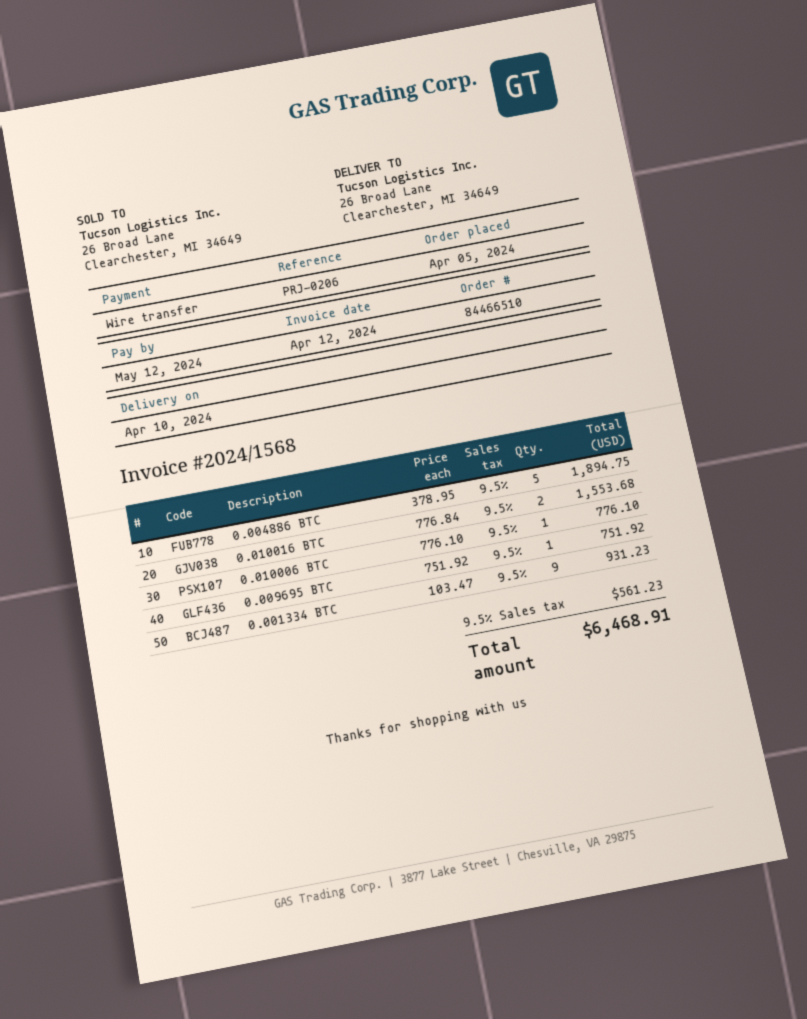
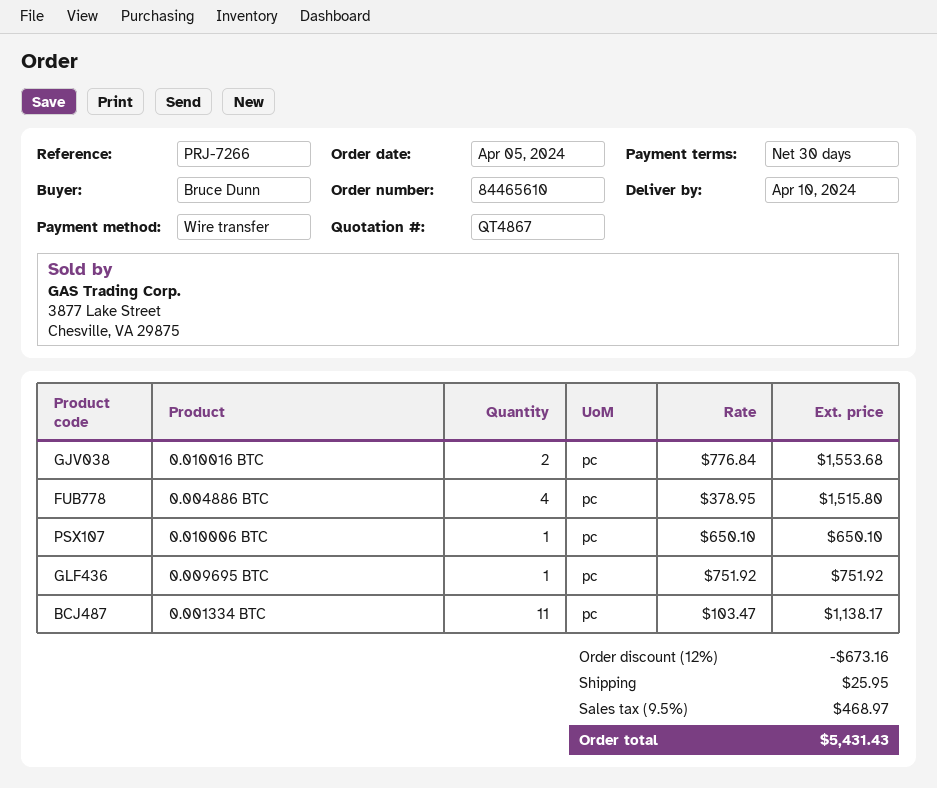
order number: 84466510 -> 84465610
reference: PRJ-0206 -> PRJ-7266
0.004886 BTC: 5 x 378.95 = 1894.75 -> 4 x 378.95 = 1515.80
0.010006 BTC: 1 x 776.10 = 776.10 -> 1 x 650.10 = 650.10
0.001334 BTC: 9 x 103.47 = 931.23 -> 11 x 103.47 = 1138.17
discount: none -> 12% = 673.16
shipping: none -> 25.95
tax: 9.5% = 561.23 -> 9.5% = 468.97
total: 6468.91 -> 5431.43

